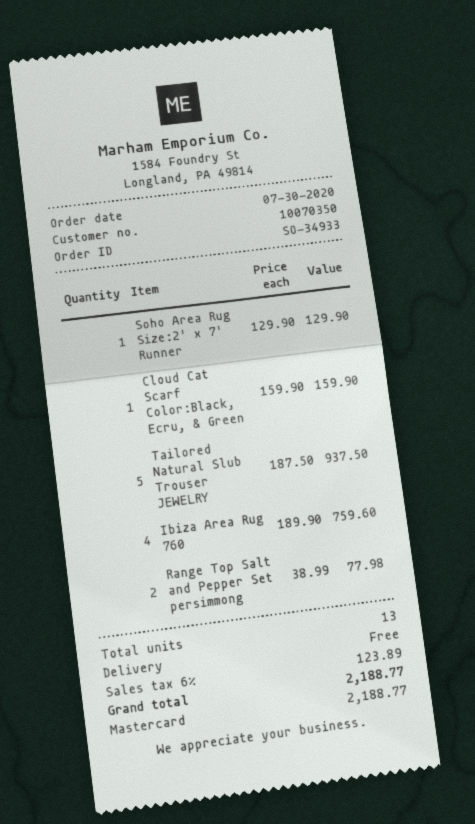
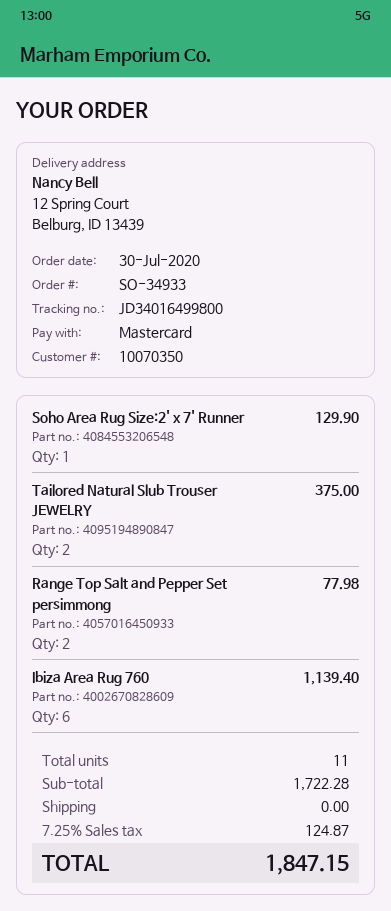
Cloud Cat Scarf Color:Black, Ecru, & Green: 1 for 159.90 -> none
Tailored Natural Slub Trouser JEWELRY: 5 for 937.50 -> 2 for 375.00
Ibiza Area Rug 760: 4 for 759.60 -> 6 for 1139.40
total quantity: 13 -> 11
tax: 6% = 123.89 -> 7.25% = 124.87
total: 2188.77 -> 1847.15

